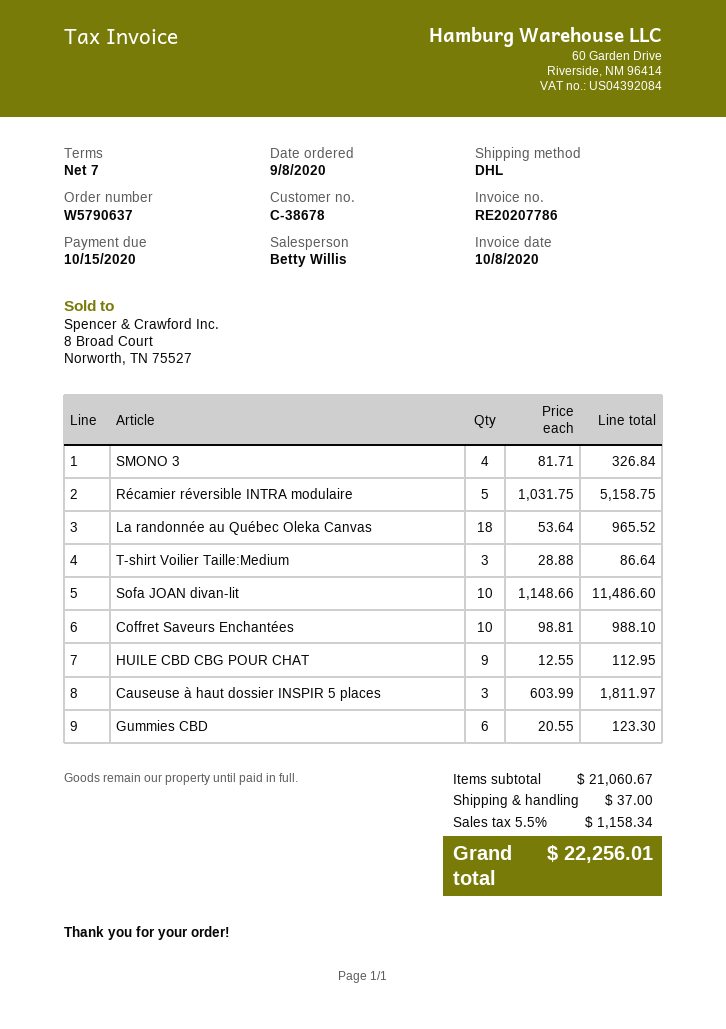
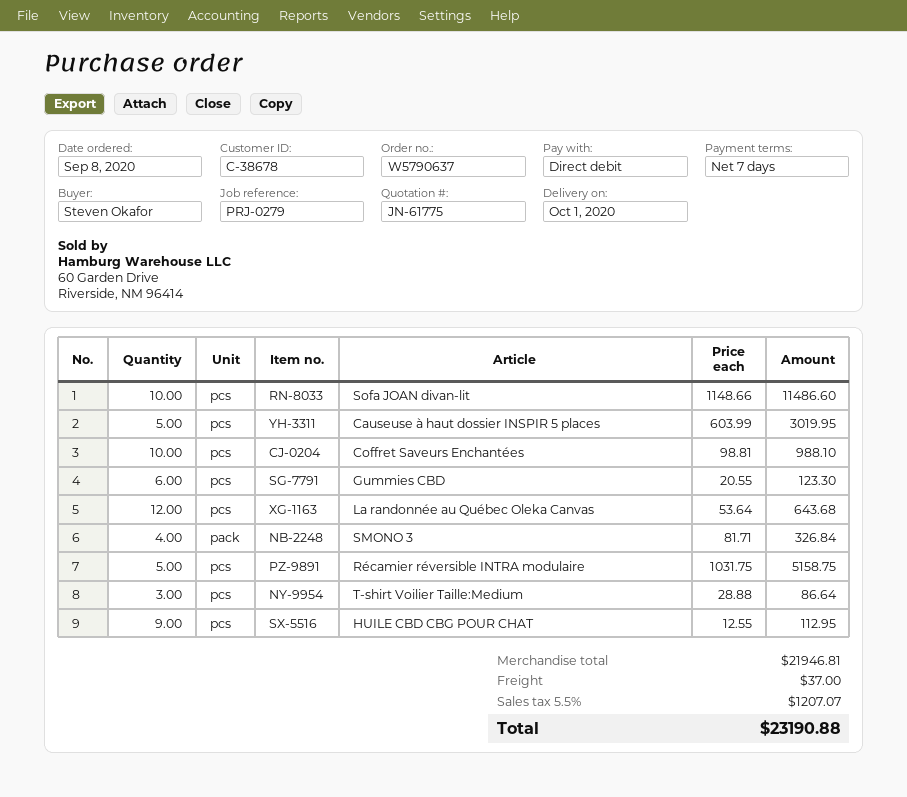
La randonnée au Québec Oleka Canvas: 18 x 53.64 = 965.52 -> 12 x 53.64 = 643.68
Causeuse à haut dossier INSPIR 5 places: 3 x 603.99 = 1811.97 -> 5 x 603.99 = 3019.95
subtotal: 21060.67 -> 21946.81
tax: 5.5% = 1158.34 -> 5.5% = 1207.07
total: 22256.01 -> 23190.88

